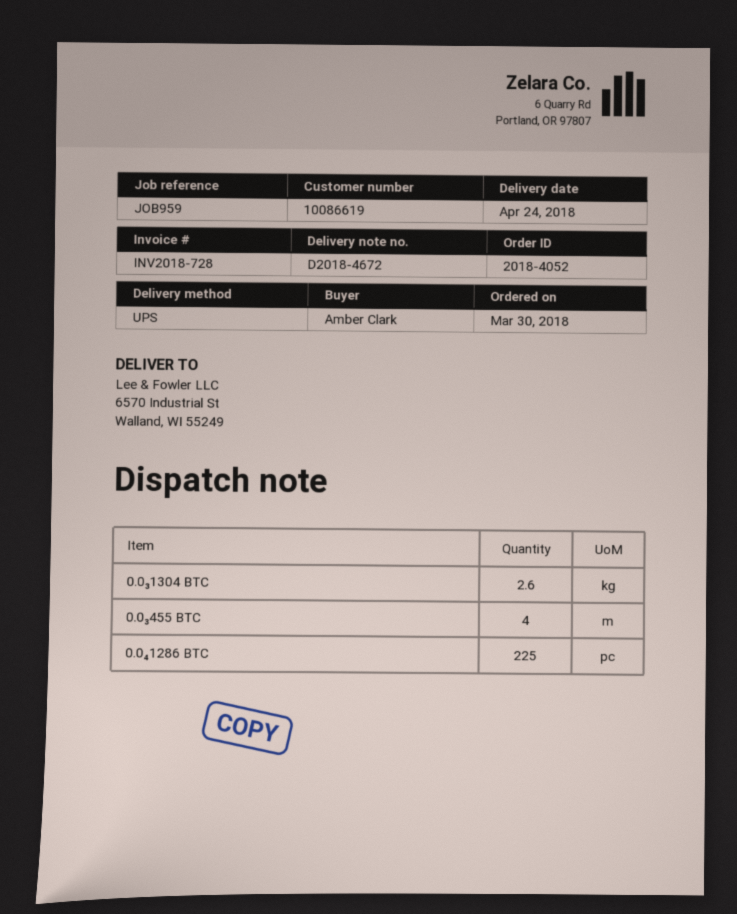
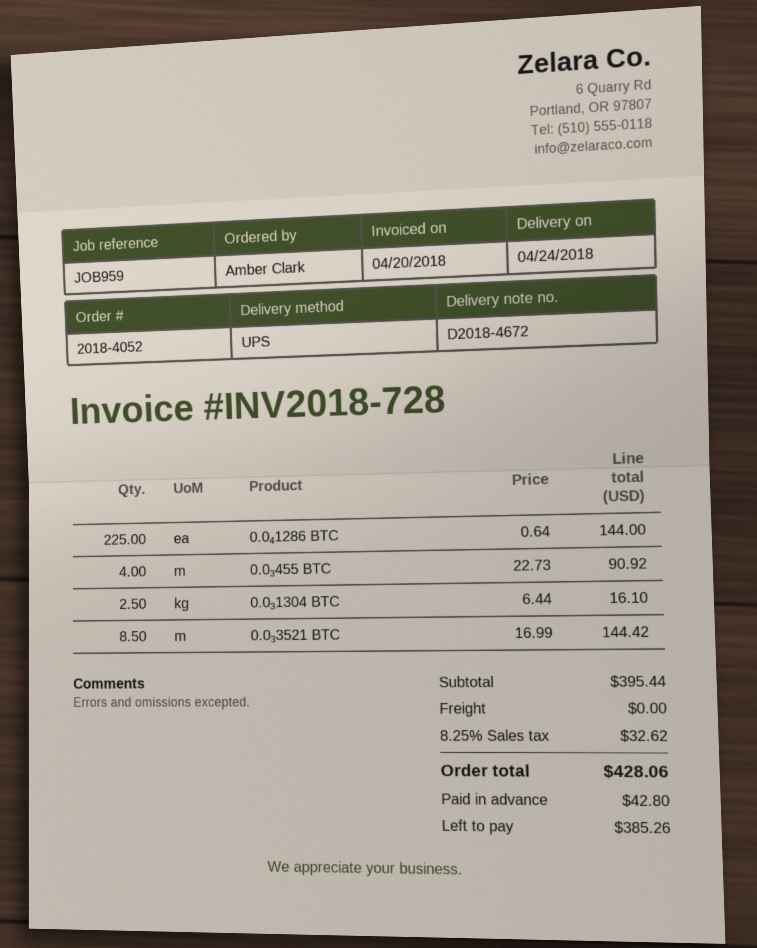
0.0₃1304 BTC: 2.6 -> 2.5
0.0₃3521 BTC: none -> 8.5

